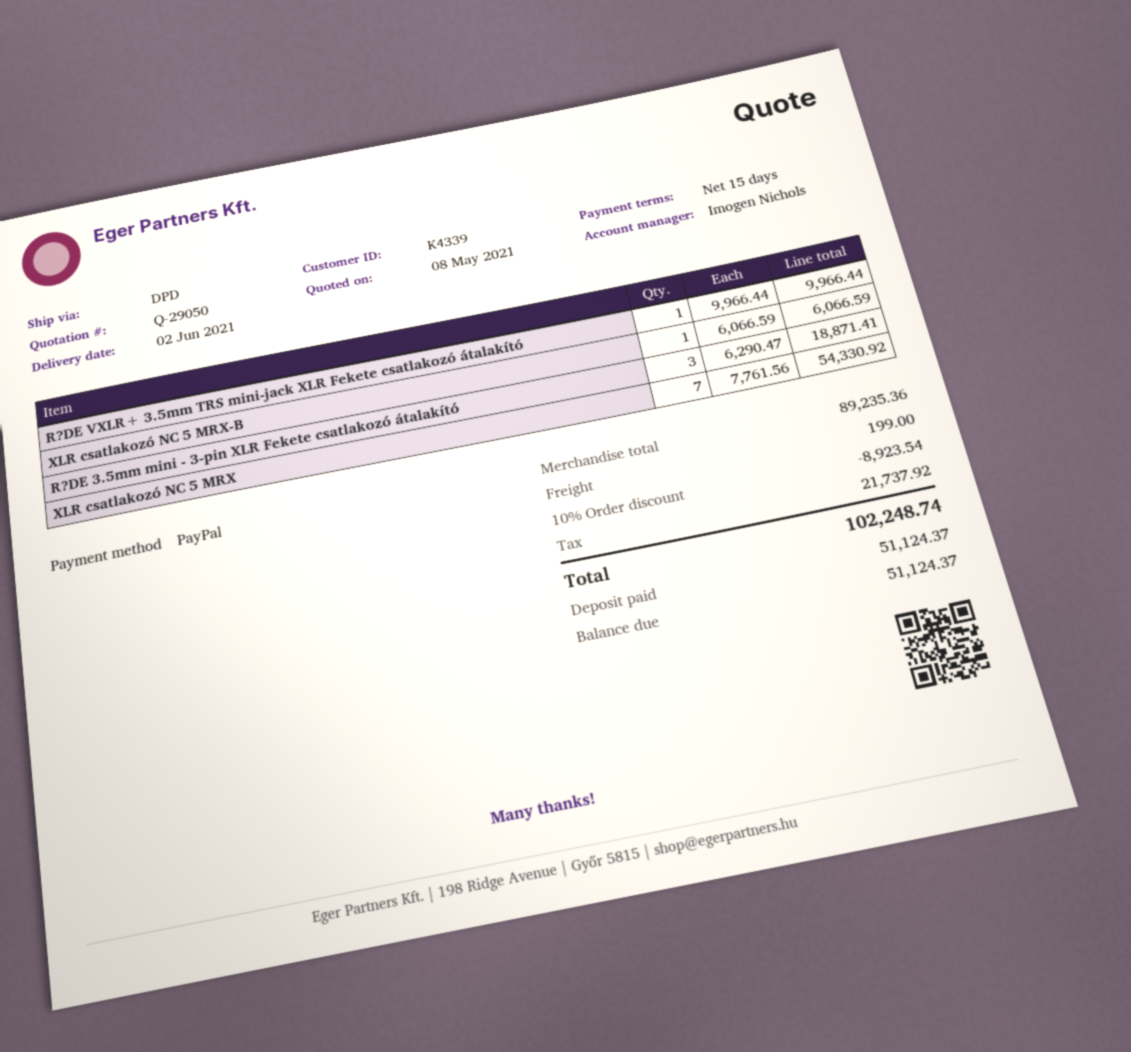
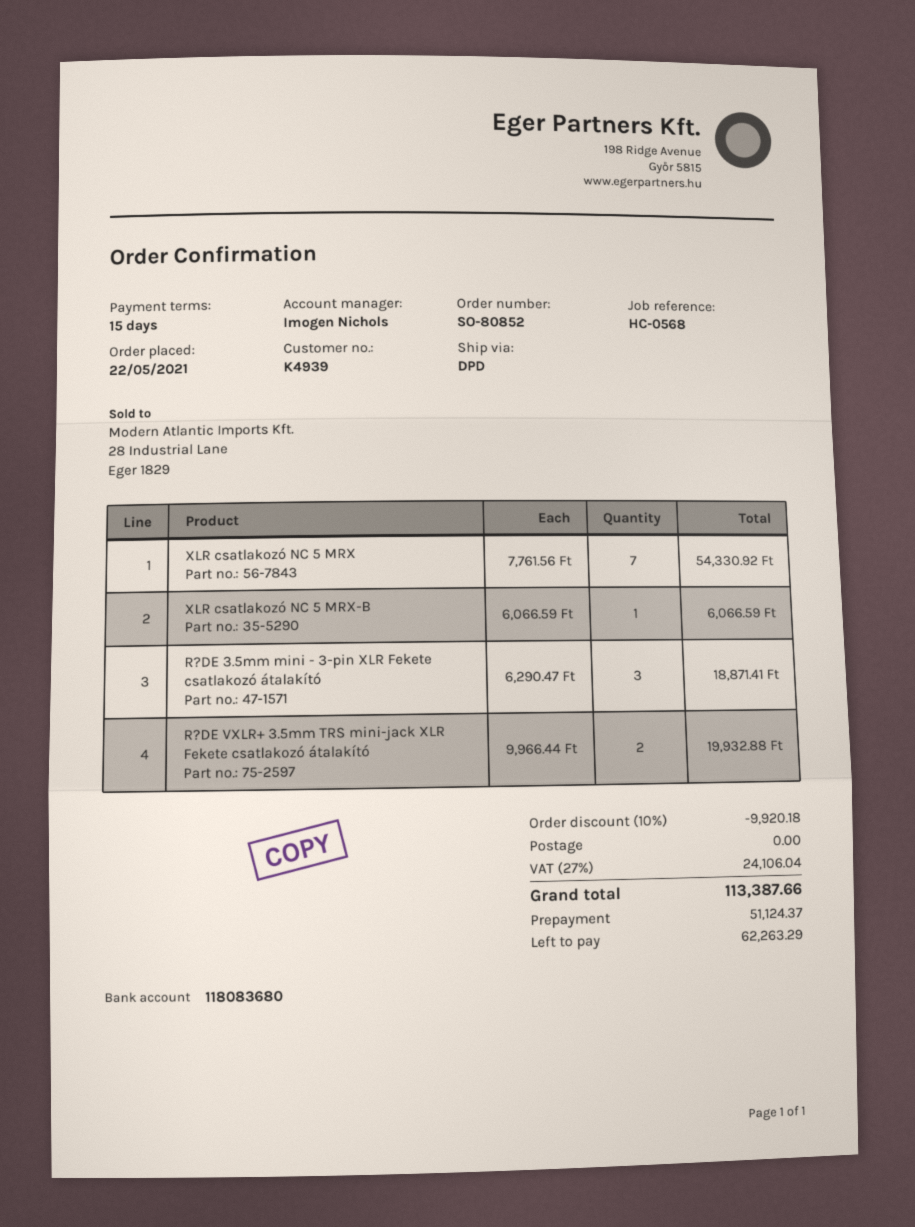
customer number: K4339 -> K4939
R?DE VXLR+ 3.5mm TRS mini-jack XLR Fekete csatlakozó átalakító: 1 x 9966.44 = 9966.44 -> 2 x 9966.44 = 19932.88
discount: 10% = 8923.54 -> 10% = 9920.18
shipping: 199.00 -> 0.00
tax: 21737.92 -> 24106.04
total: 102248.74 -> 113387.66
balance: 51124.37 -> 62263.29

